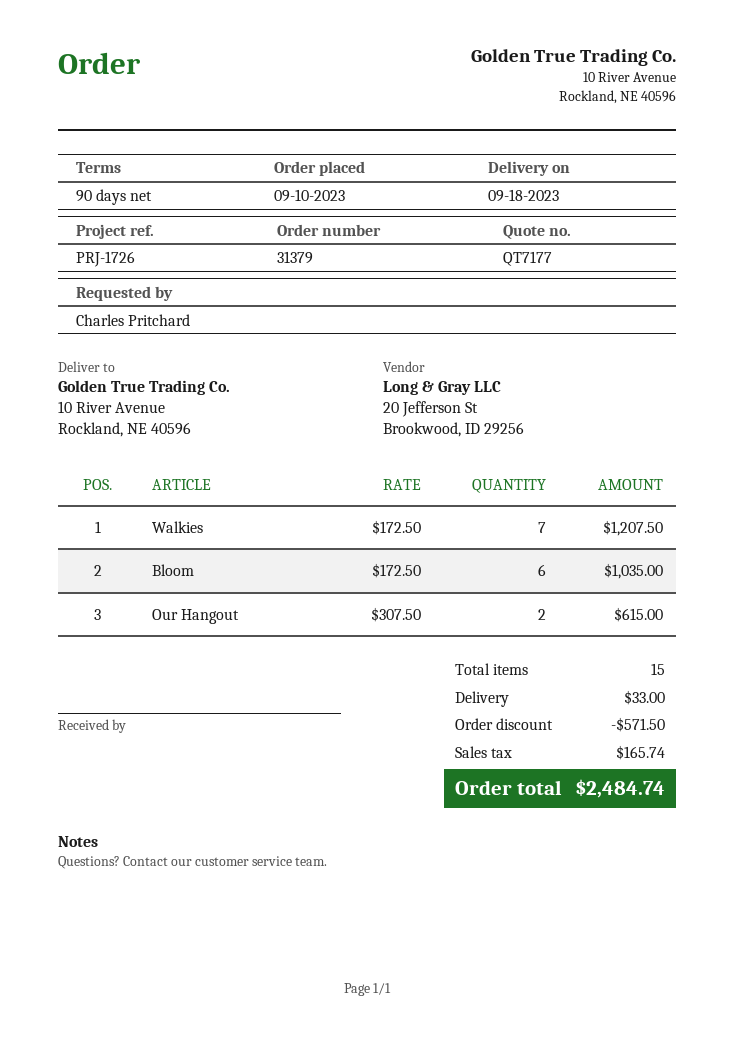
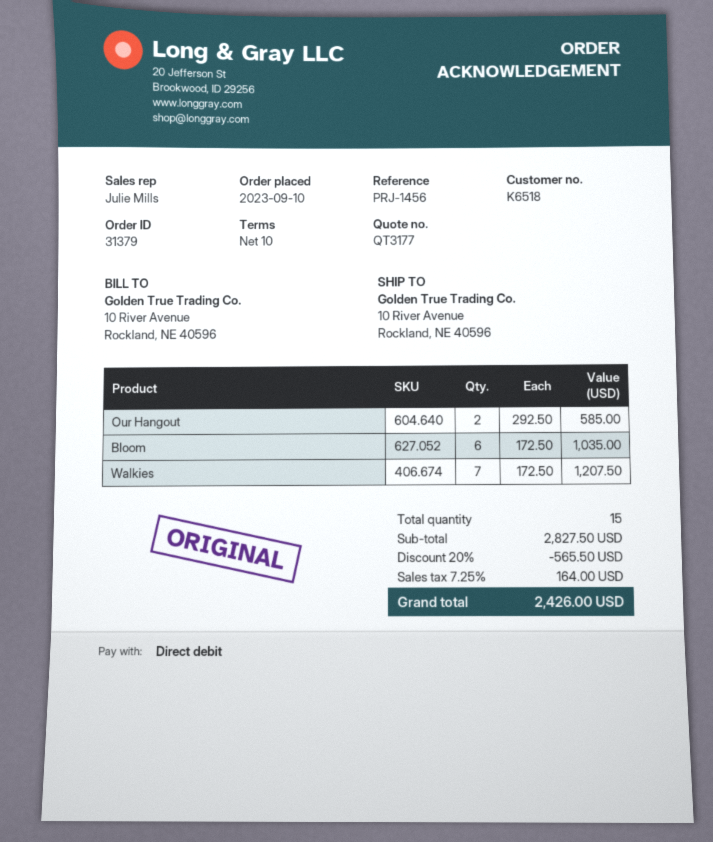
quote number: QT7177 -> QT3177
payment terms: 90 days -> 10 days
reference: PRJ-1726 -> PRJ-1456
Our Hangout: 2 x 307.50 = 615.00 -> 2 x 292.50 = 585.00
discount: 571.50 -> 565.50
shipping: 33.00 -> none
tax: 165.74 -> 164.00
total: 2484.74 -> 2426.00

